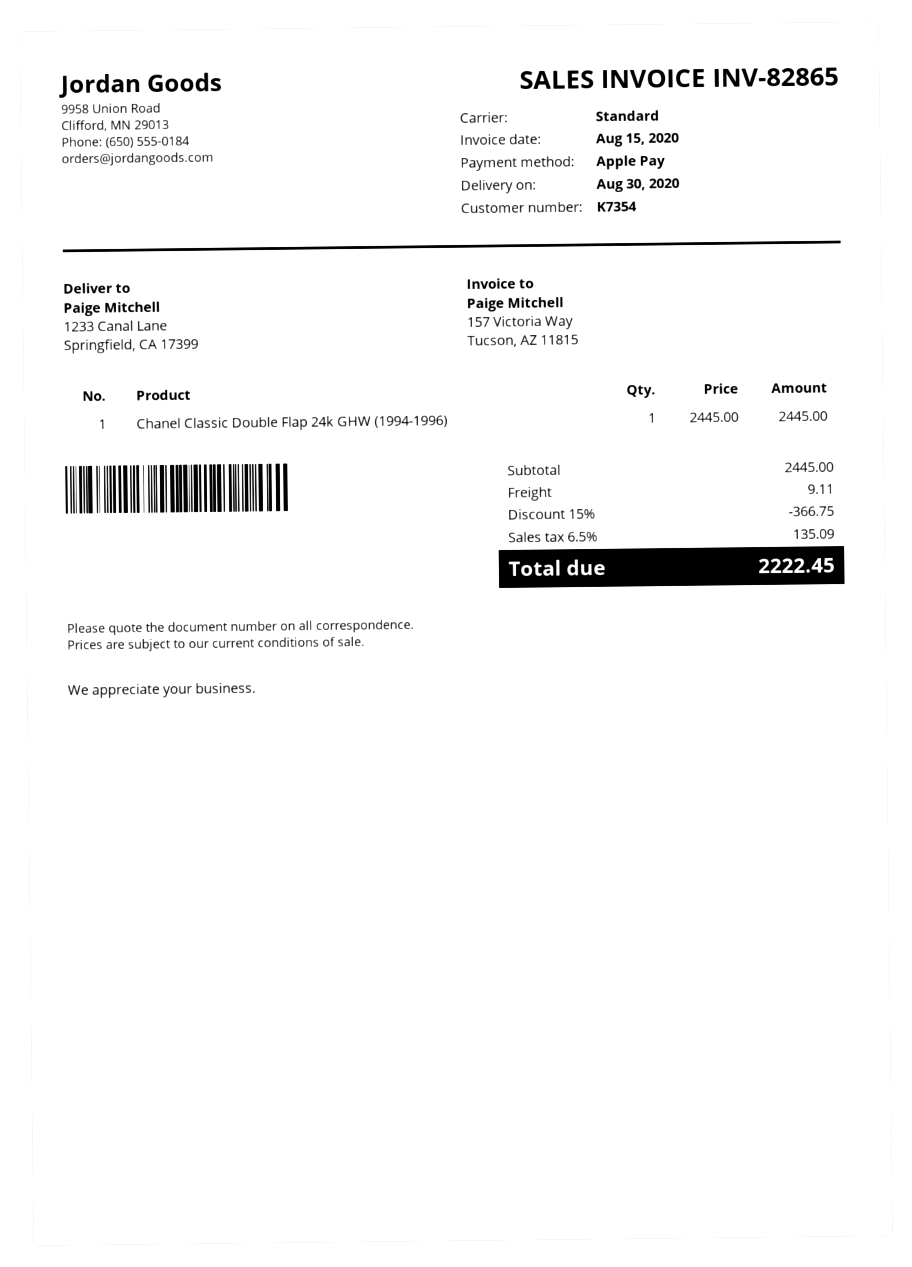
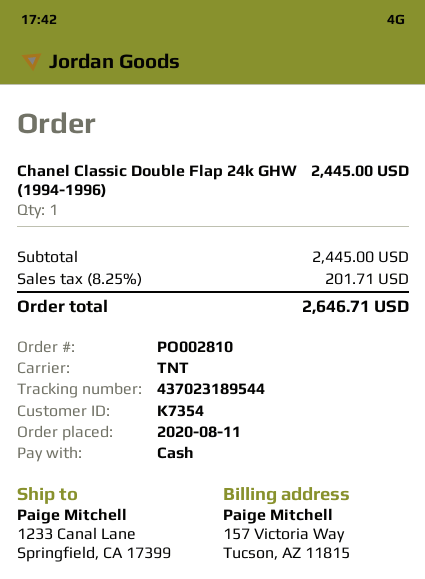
payment method: Apple Pay -> cash
shipping method: standard -> TNT
discount: 15% = 366.75 -> none
shipping: 9.11 -> none
tax: 6.5% = 135.09 -> 8.25% = 201.71
total: 2222.45 -> 2646.71

